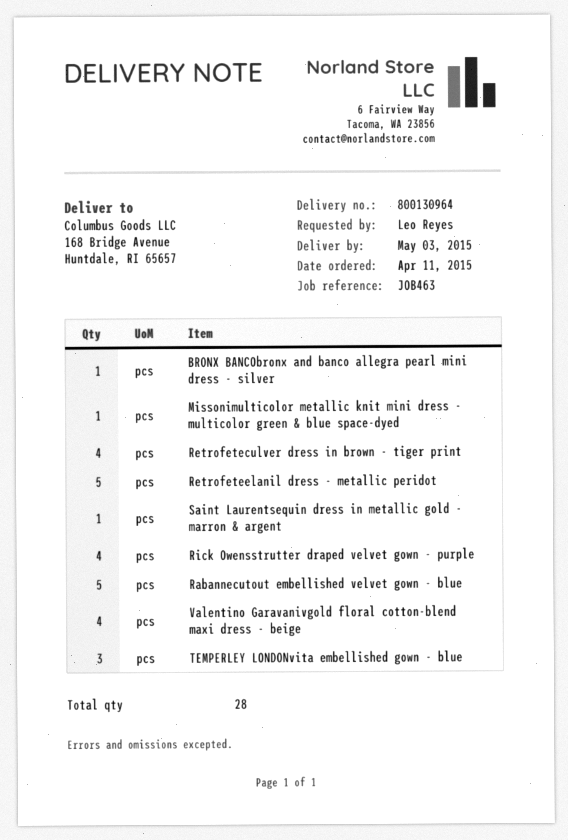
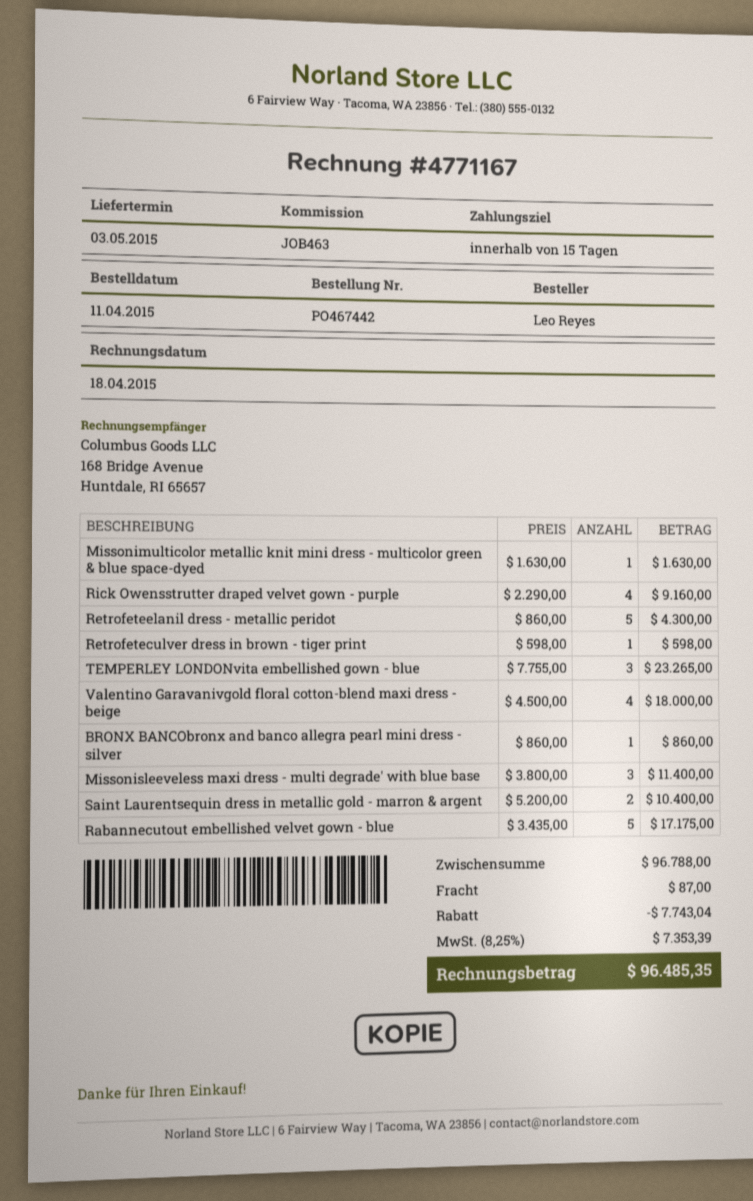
Retrofeteculver dress in brown - tiger print: 4 -> 1
Saint Laurentsequin dress in metallic gold - marron & argent: 1 -> 2
Missonisleeveless maxi dress - multi degrade' with blue base: none -> 3

